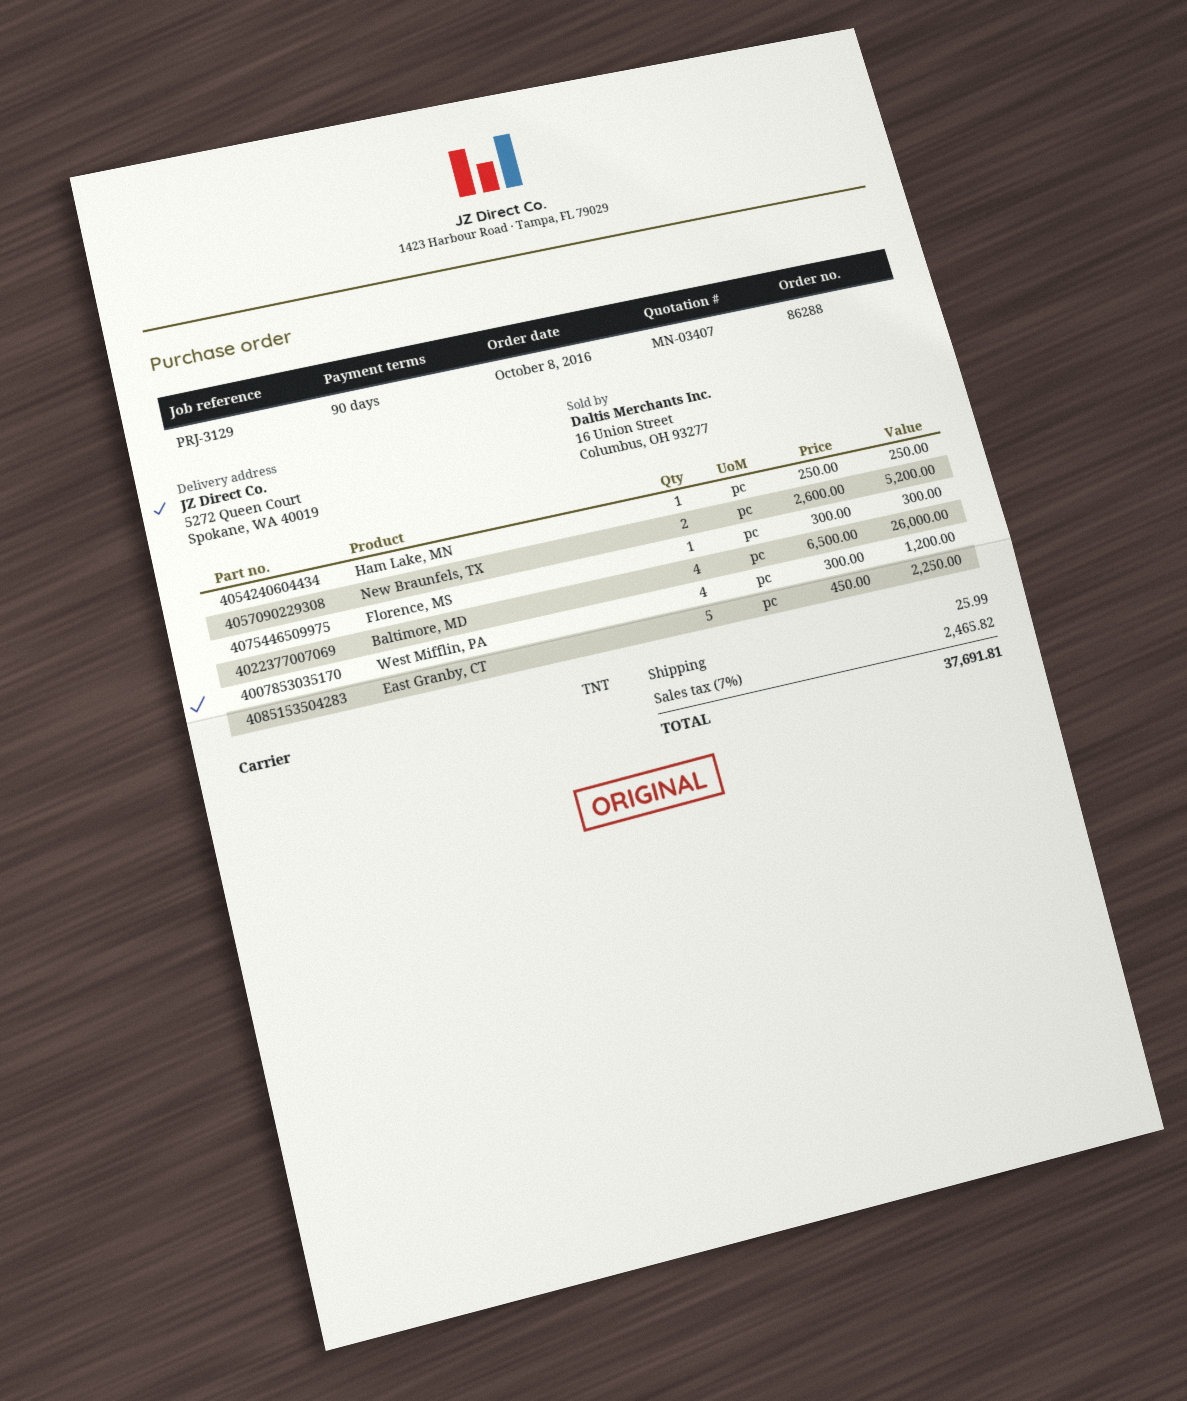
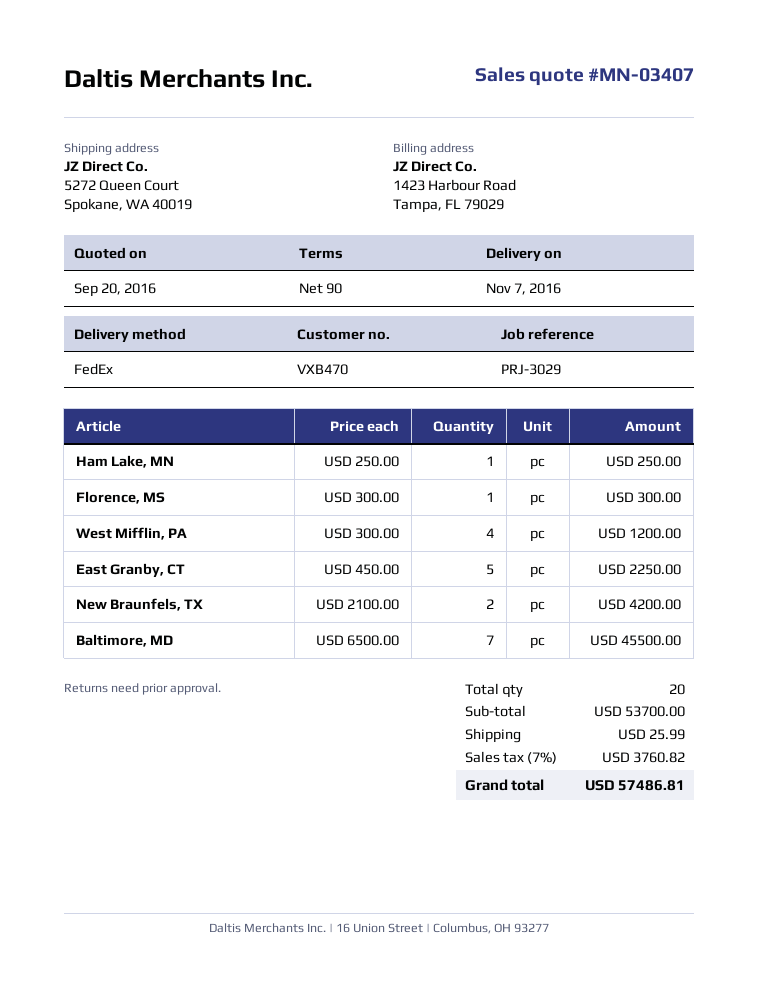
reference: PRJ-3129 -> PRJ-3029
shipping method: TNT -> FedEx
New Braunfels, TX: 2 x 2600.00 = 5200.00 -> 2 x 2100.00 = 4200.00
Baltimore, MD: 4 x 6500.00 = 26000.00 -> 7 x 6500.00 = 45500.00
tax: 7% = 2465.82 -> 7% = 3760.82
total: 37691.81 -> 57486.81

